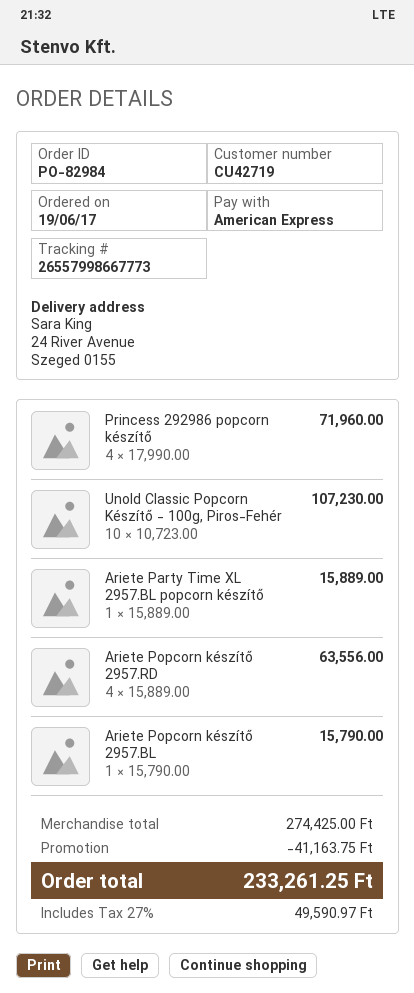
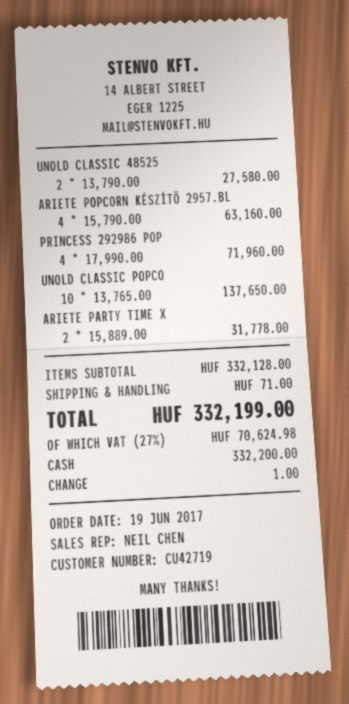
payment method: American Express -> cash
Unold Classic Popcorn Készítő - 100g, Piros-Fehér: 10 x 10723.00 = 107230.00 -> 10 x 13765.00 = 137650.00
Ariete Party Time XL 2957.BL popcorn készítő: 1 x 15889.00 = 15889.00 -> 2 x 15889.00 = 31778.00
Ariete Popcorn készítő 2957.RD: 4 x 15889.00 = 63556.00 -> none
Ariete Popcorn készítő 2957.BL: 1 x 15790.00 = 15790.00 -> 4 x 15790.00 = 63160.00
UNOLD CLASSIC 48525: none -> 2 x 13790.00 = 27580.00
subtotal: 274425.00 -> 332128.00
discount: 41163.75 -> none
shipping: none -> 71.00
tax: 27% = 49590.97 -> 27% = 70624.98
total: 233261.25 -> 332199.00

